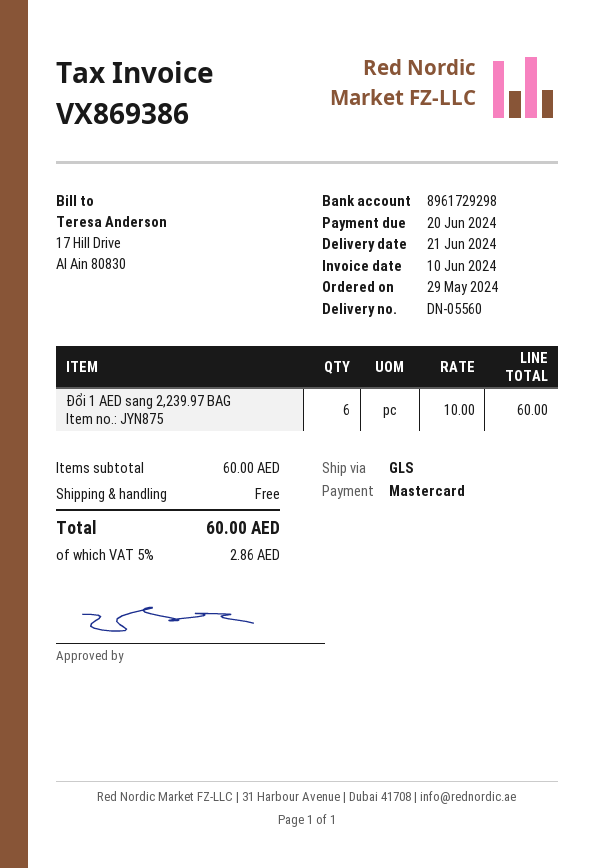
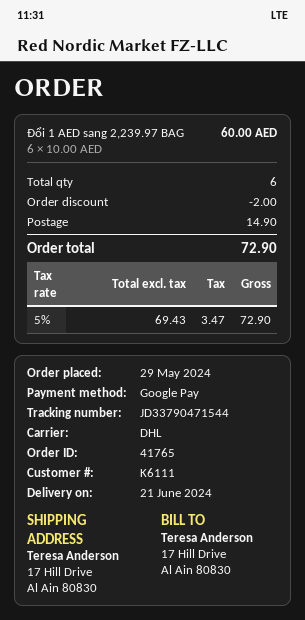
payment method: Mastercard -> Google Pay
shipping method: GLS -> DHL
discount: none -> 2.00
shipping: 0.00 -> 14.90
tax: 5% = 2.86 -> 5% = 3.47
total: 60.00 -> 72.90

